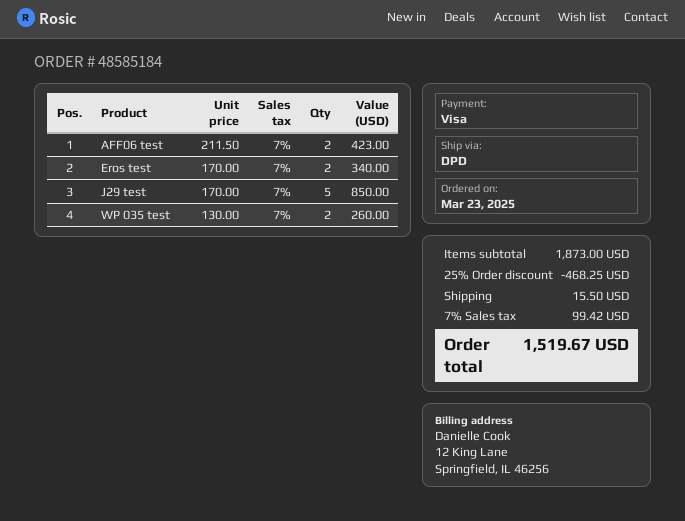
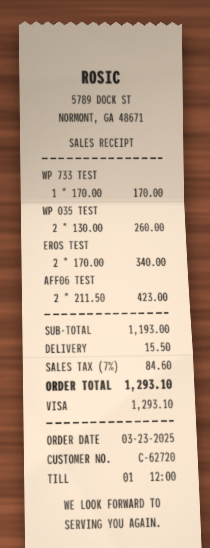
J29 test: 5 x 170.00 = 850.00 -> none
WP 733 TEST: none -> 1 x 170.00 = 170.00
subtotal: 1873.00 -> 1193.00
discount: 25% = 468.25 -> none
tax: 7% = 99.42 -> 7% = 84.60
total: 1519.67 -> 1293.10

